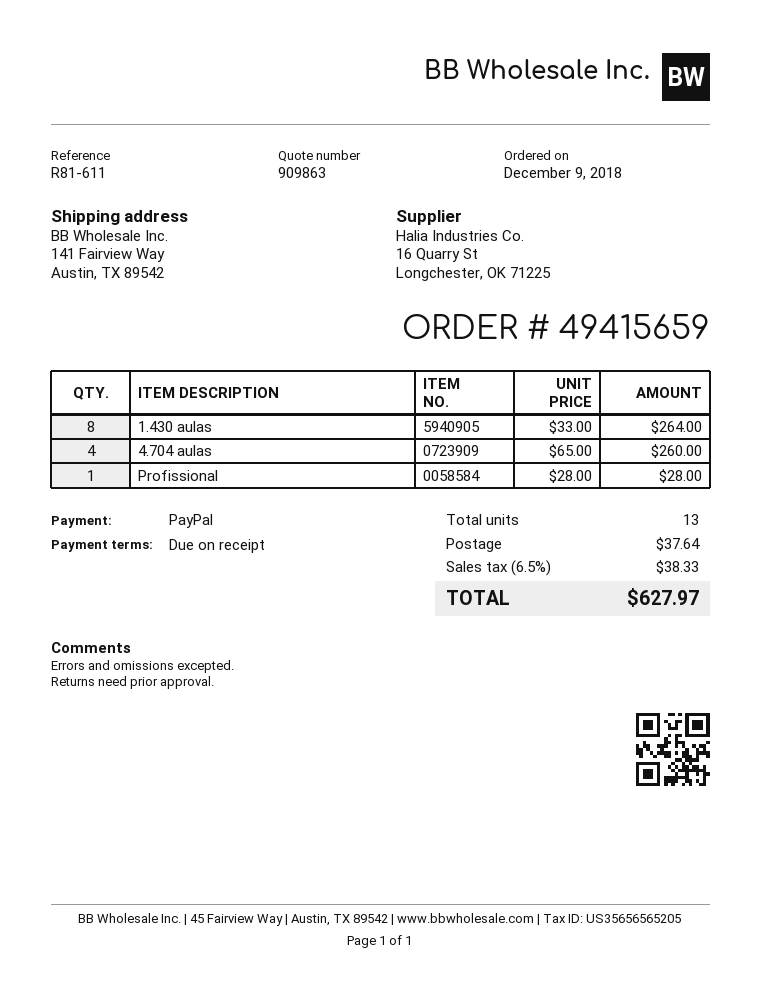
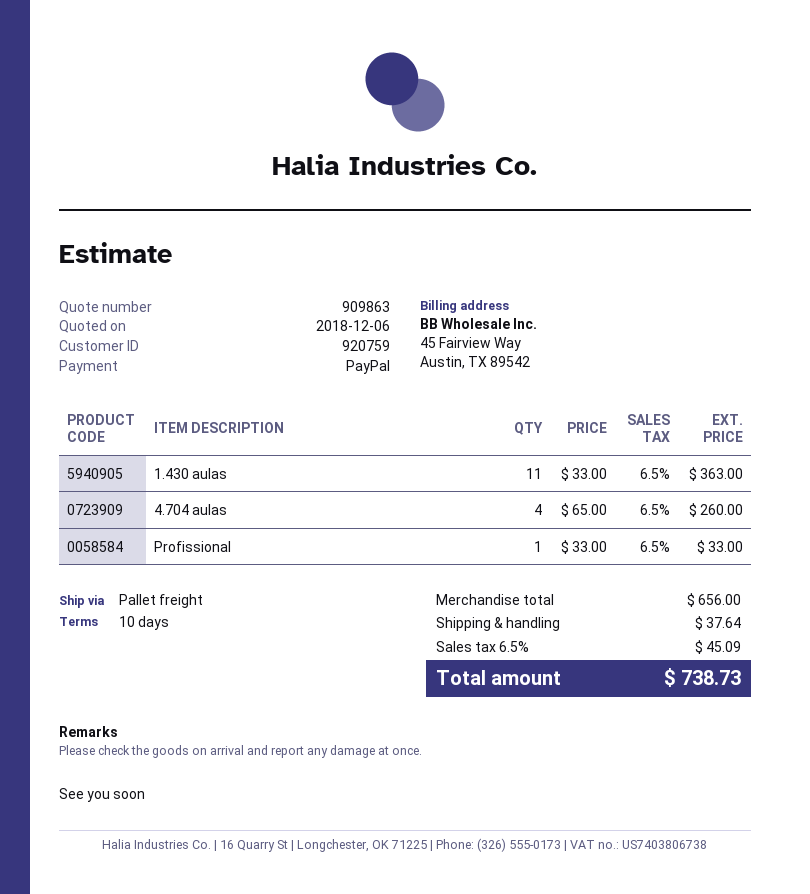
payment terms: on receipt -> 10 days
1.430 aulas: 8 x 33.00 = 264.00 -> 11 x 33.00 = 363.00
Profissional: 1 x 28.00 = 28.00 -> 1 x 33.00 = 33.00
tax: 6.5% = 38.33 -> 6.5% = 45.09
total: 627.97 -> 738.73

